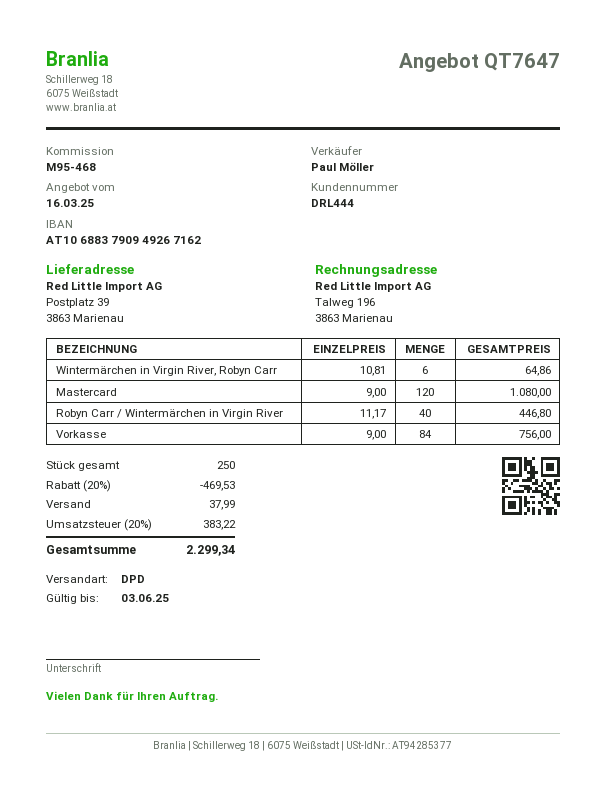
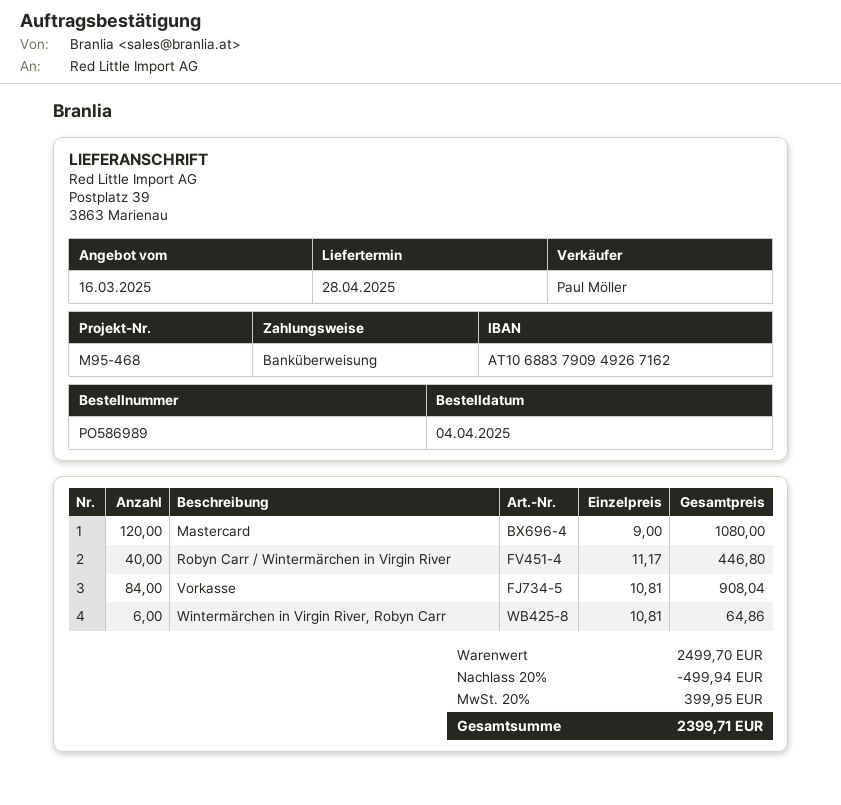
Vorkasse: 84 x 9.00 = 756.00 -> 84 x 10.81 = 908.04
discount: 20% = 469.53 -> 20% = 499.94
shipping: 37.99 -> none
tax: 20% = 383.22 -> 20% = 399.95
total: 2299.34 -> 2399.71

